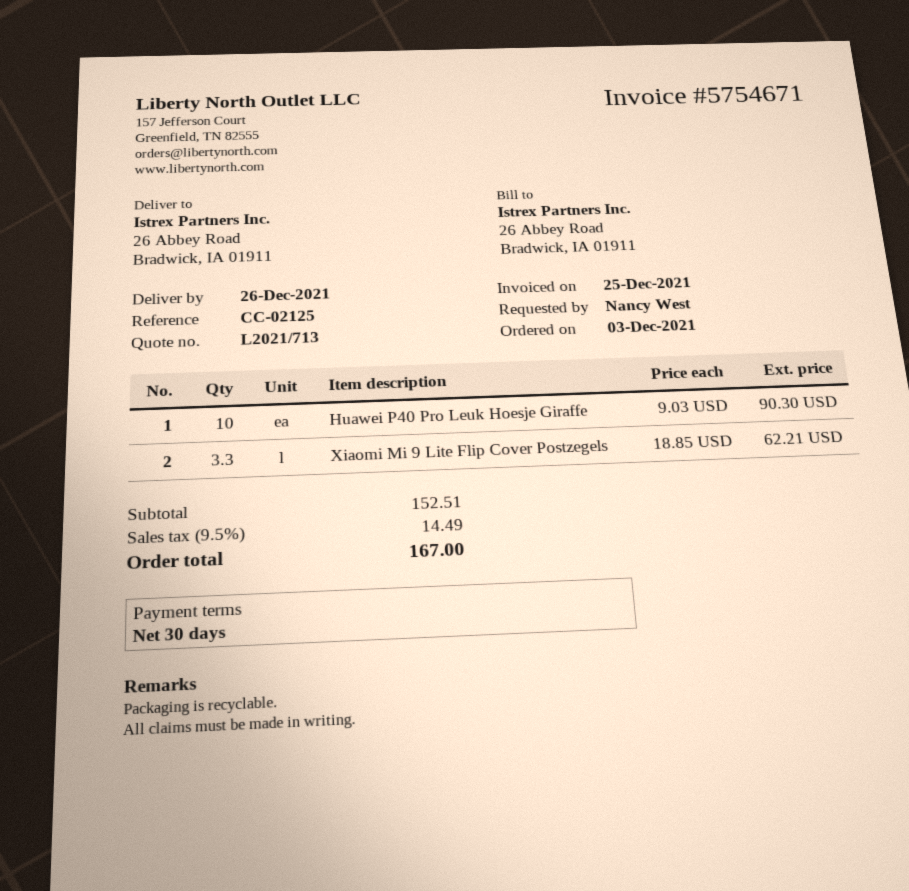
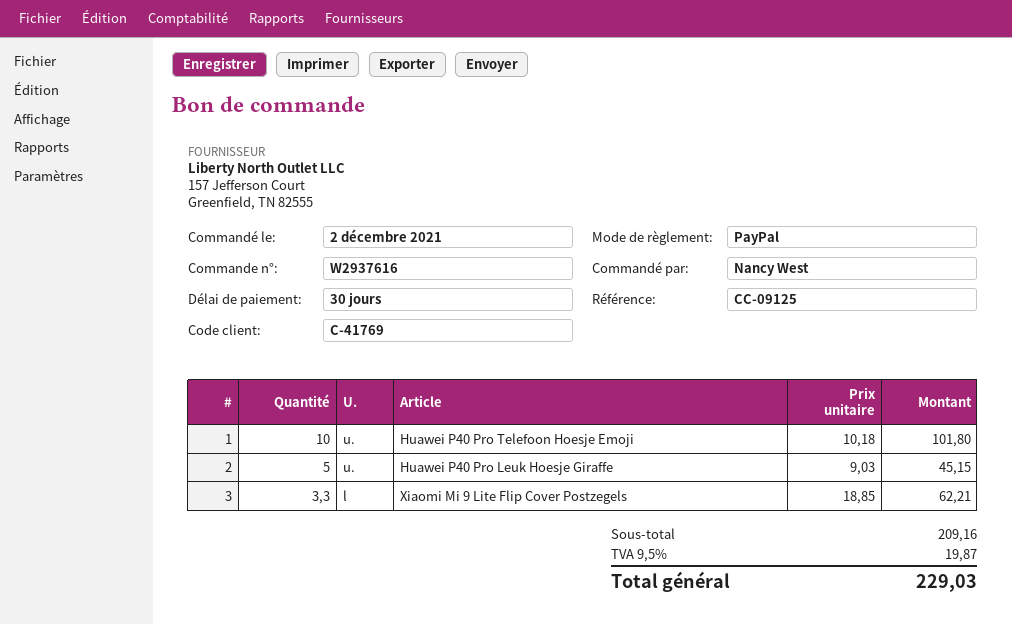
order date: 2021-12-03 -> 2021-12-02
reference: CC-02125 -> CC-09125
Huawei P40 Pro Leuk Hoesje Giraffe: 10 x 9.03 = 90.30 -> 5 x 9.03 = 45.15
Huawei P40 Pro Telefoon Hoesje Emoji: none -> 10 x 10.18 = 101.80
subtotal: 152.51 -> 209.16
tax: 9.5% = 14.49 -> 9.5% = 19.87
total: 167.00 -> 229.03

